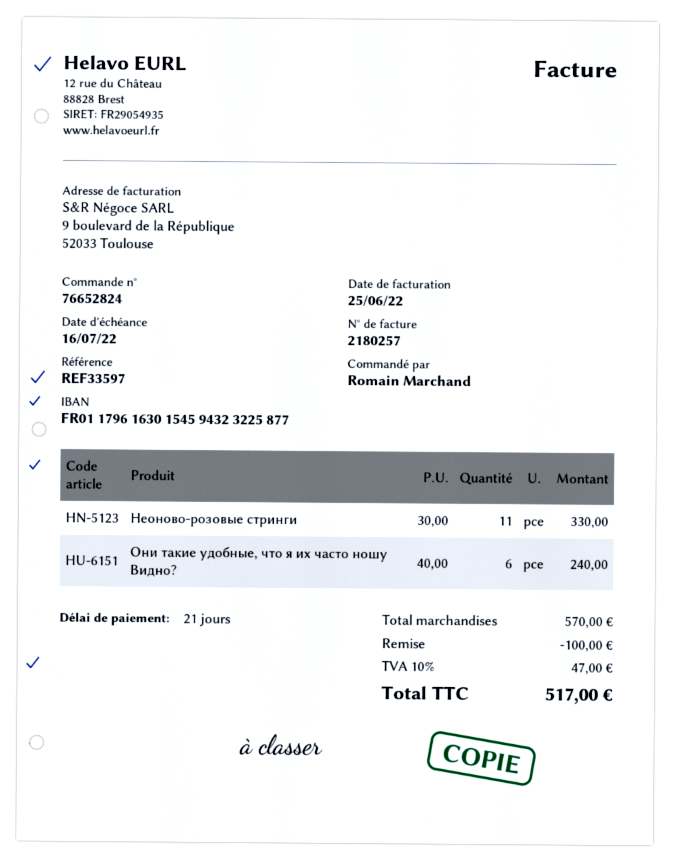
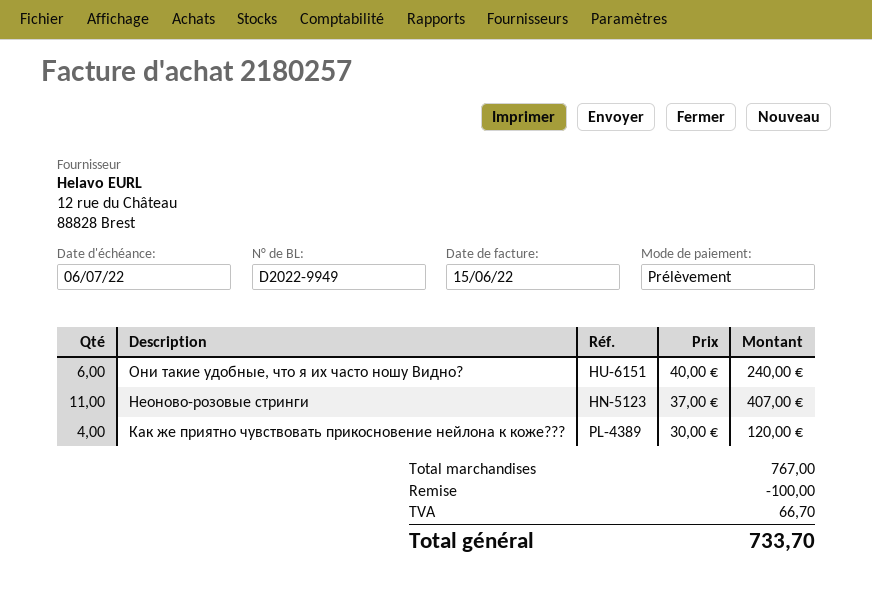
invoice date: 2022-06-25 -> 2022-06-15
due date: 2022-07-16 -> 2022-07-06
Неоново-розовые стринги: 11 x 30.00 = 330.00 -> 11 x 37.00 = 407.00
Как же приятно чувствовать прикосновение нейлона к коже???: none -> 4 x 30.00 = 120.00
subtotal: 570.00 -> 767.00
tax: 47.00 -> 66.70
total: 517.00 -> 733.70

